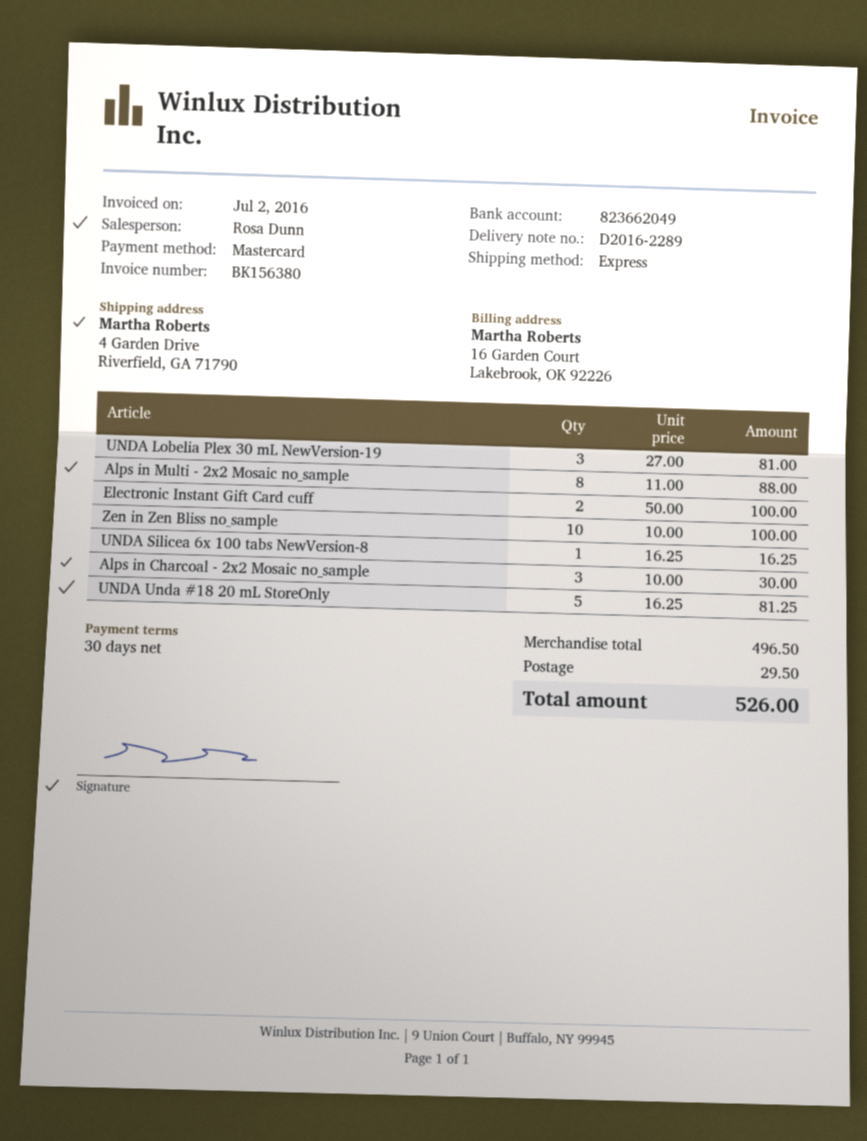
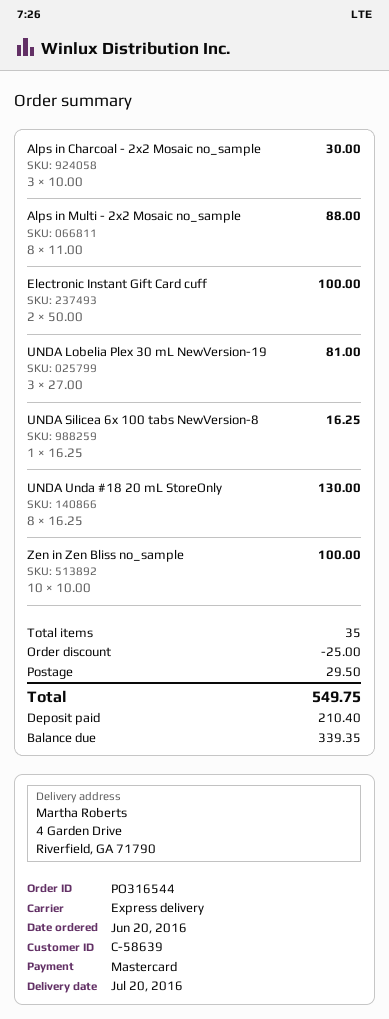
UNDA Unda #18 20 mL StoreOnly: 5 x 16.25 = 81.25 -> 8 x 16.25 = 130.00
discount: none -> 25.00
total: 526.00 -> 549.75

